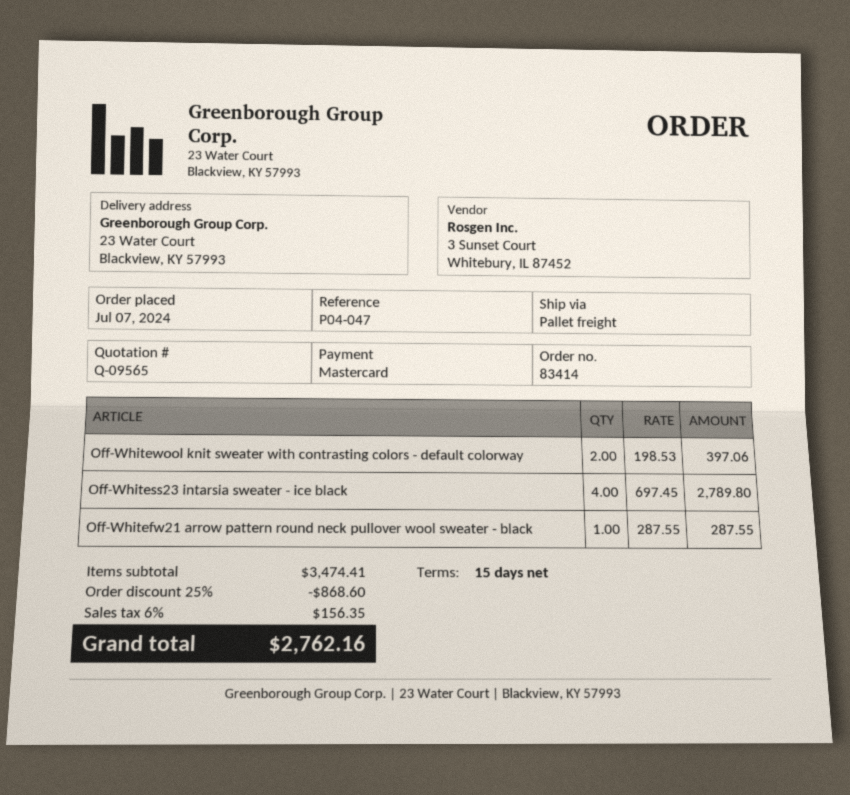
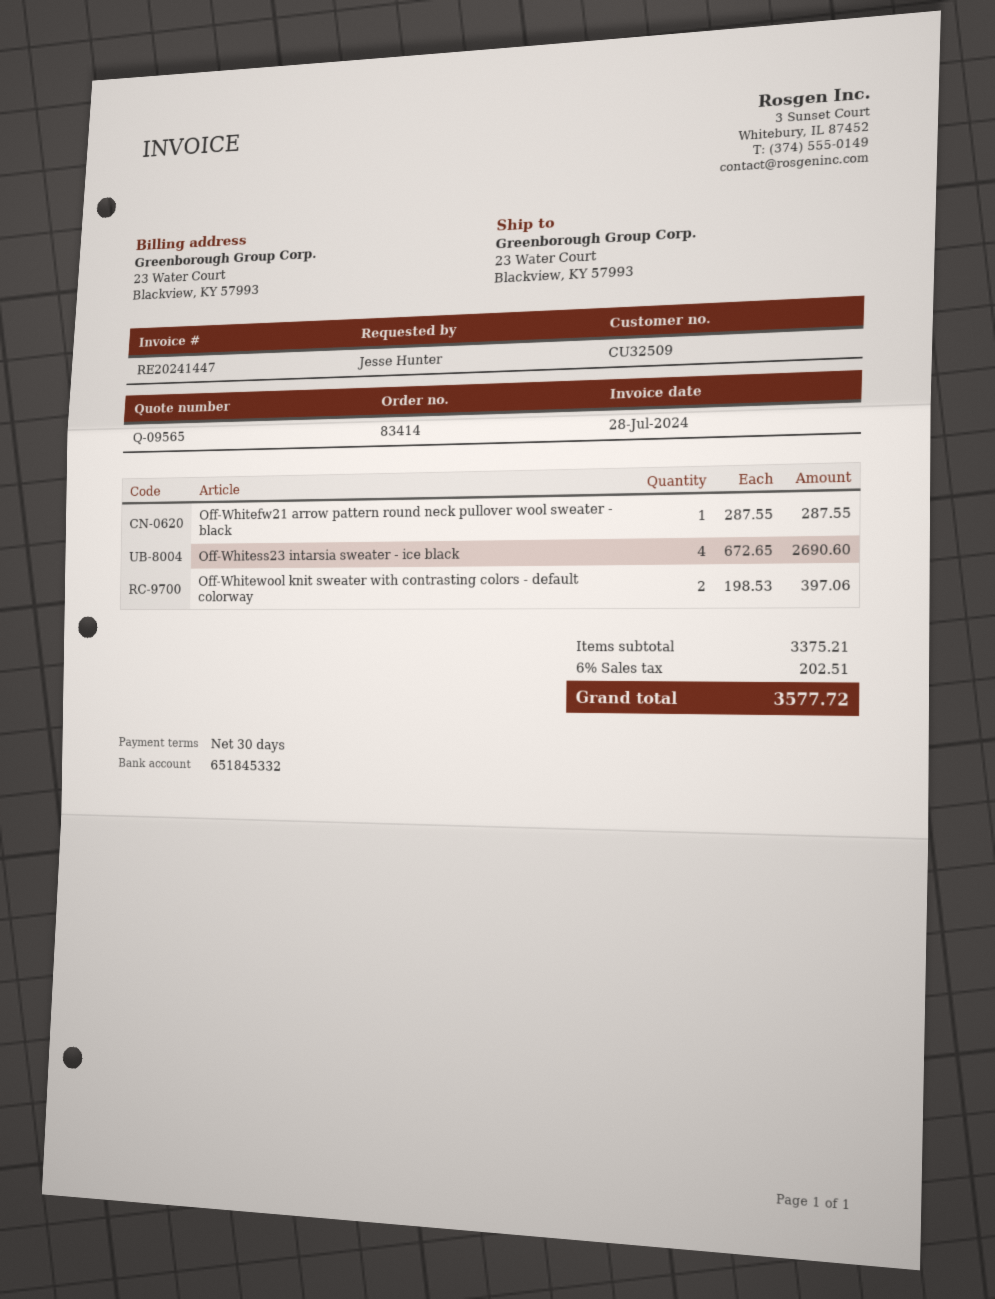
payment terms: 15 days -> 30 days
Off-Whitess23 intarsia sweater - ice black: 4 x 697.45 = 2789.80 -> 4 x 672.65 = 2690.60
subtotal: 3474.41 -> 3375.21
discount: 25% = 868.60 -> none
tax: 6% = 156.35 -> 6% = 202.51
total: 2762.16 -> 3577.72

